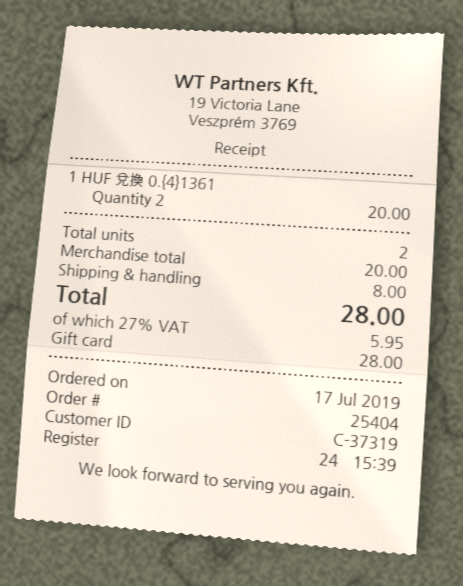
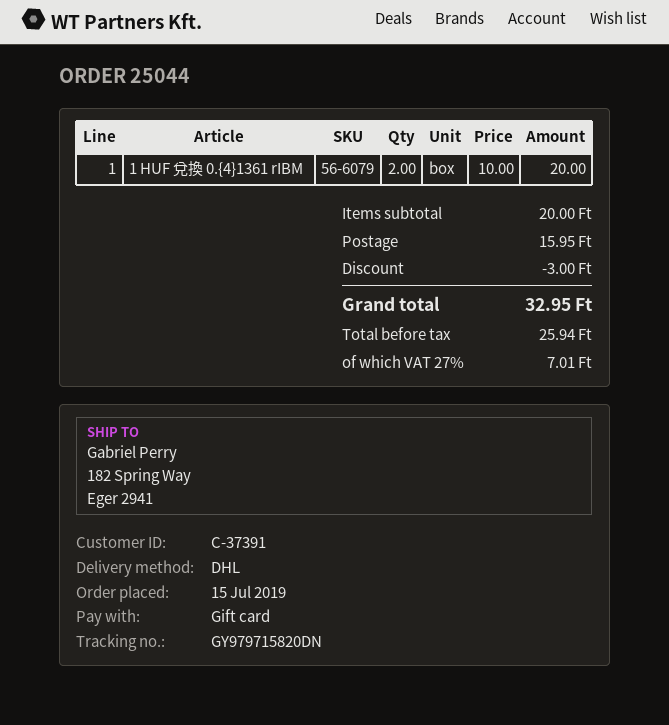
order number: 25404 -> 25044
order date: 2019-07-17 -> 2019-07-15
customer number: C-37319 -> C-37391
discount: none -> 3.00
shipping: 8.00 -> 15.95
tax: 27% = 5.95 -> 27% = 7.01
total: 28.00 -> 32.95

